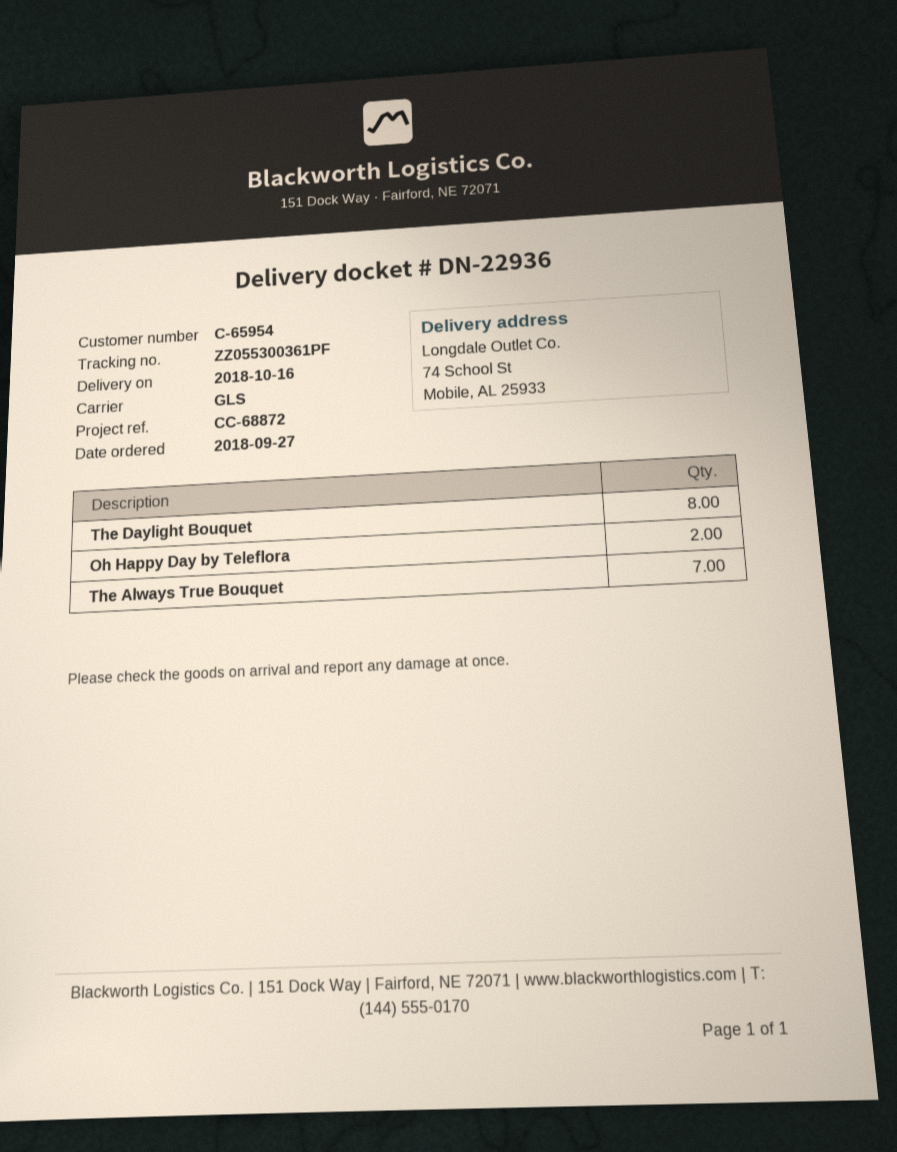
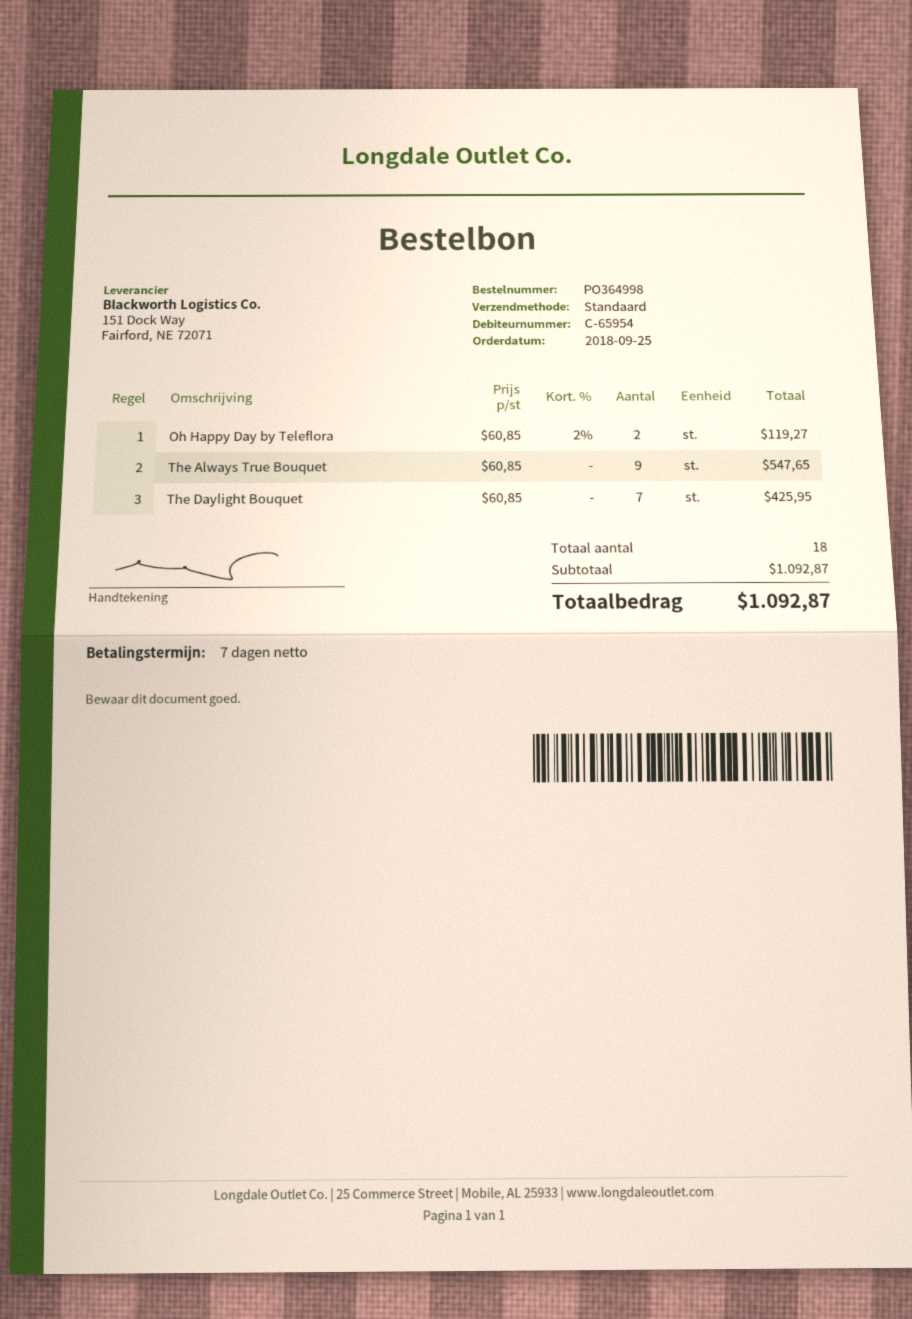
order date: 2018-09-27 -> 2018-09-25
shipping method: GLS -> standard
The Daylight Bouquet: 8 -> 7
The Always True Bouquet: 7 -> 9

